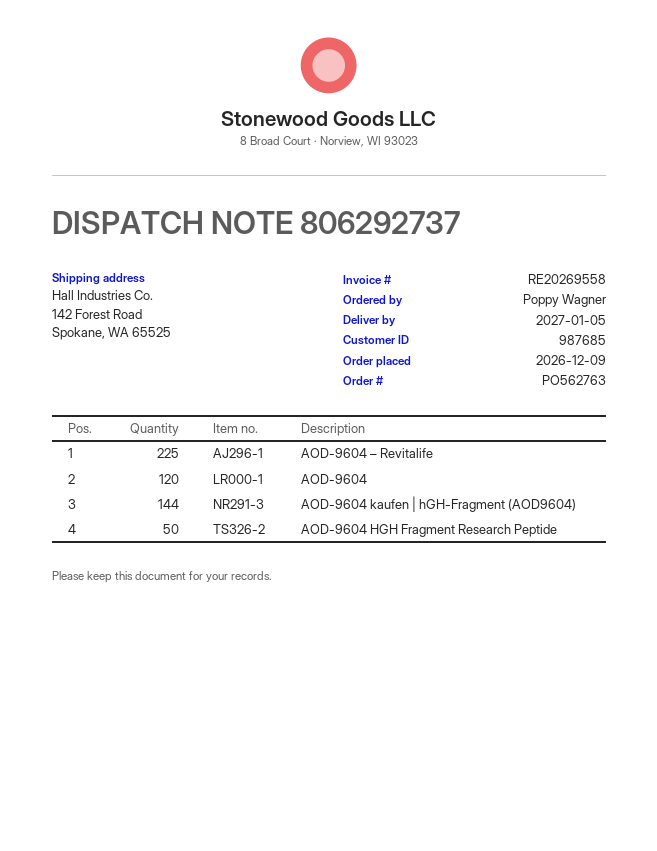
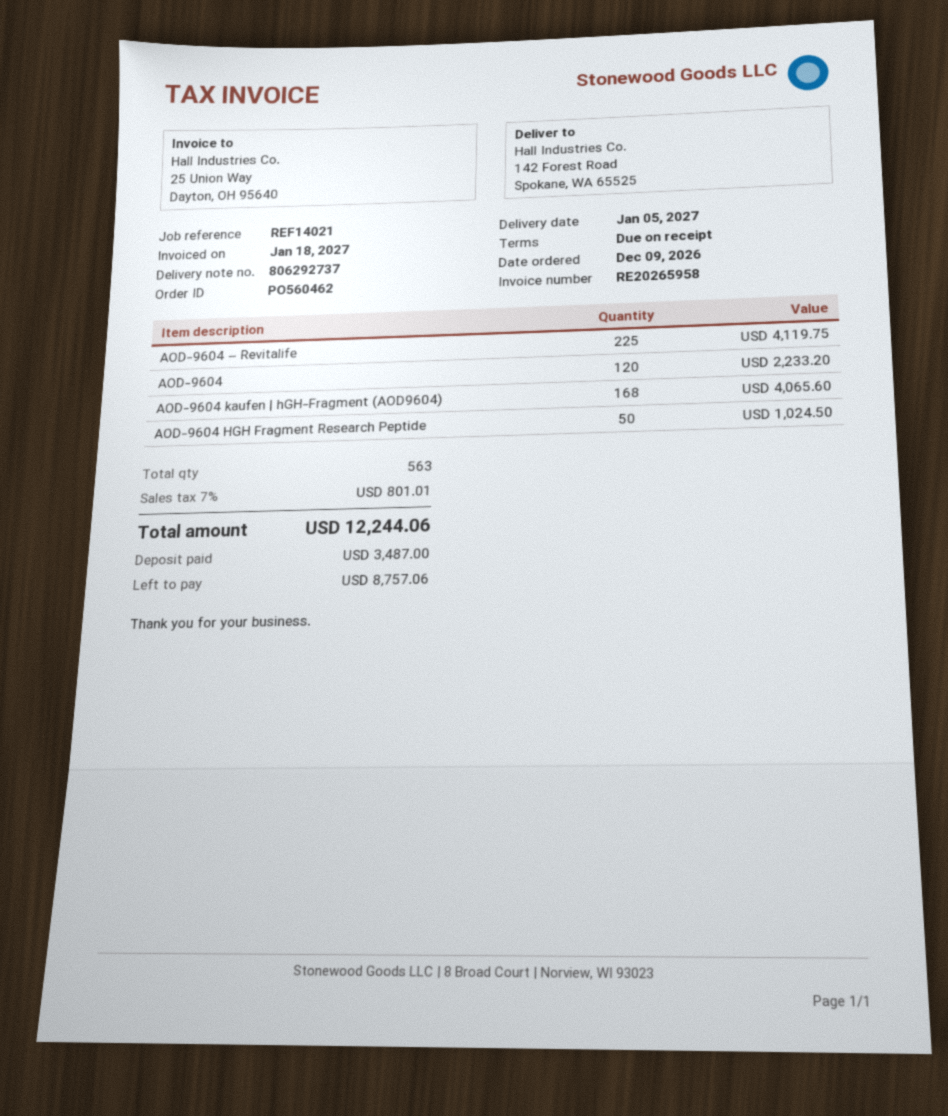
order number: PO562763 -> PO560462
invoice number: RE20269558 -> RE20265958
AOD-9604 kaufen | hGH-Fragment (AOD9604): 144 -> 168

